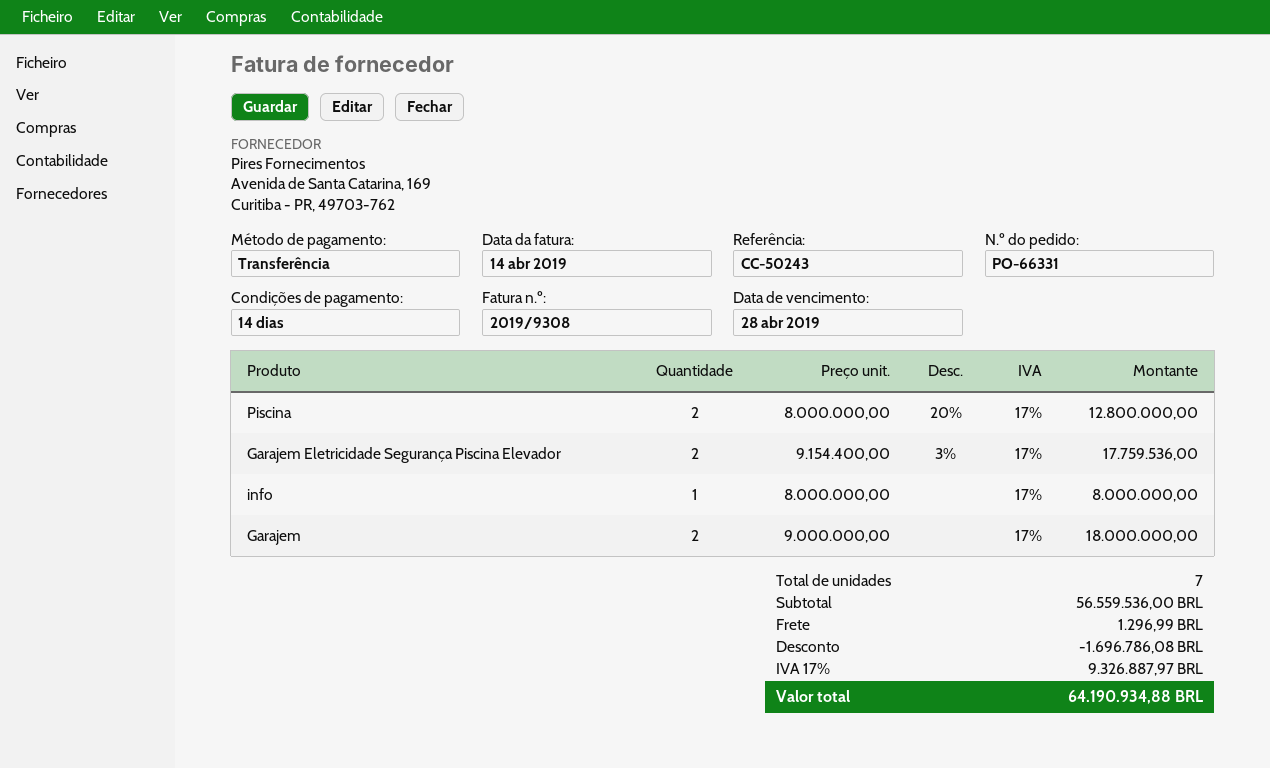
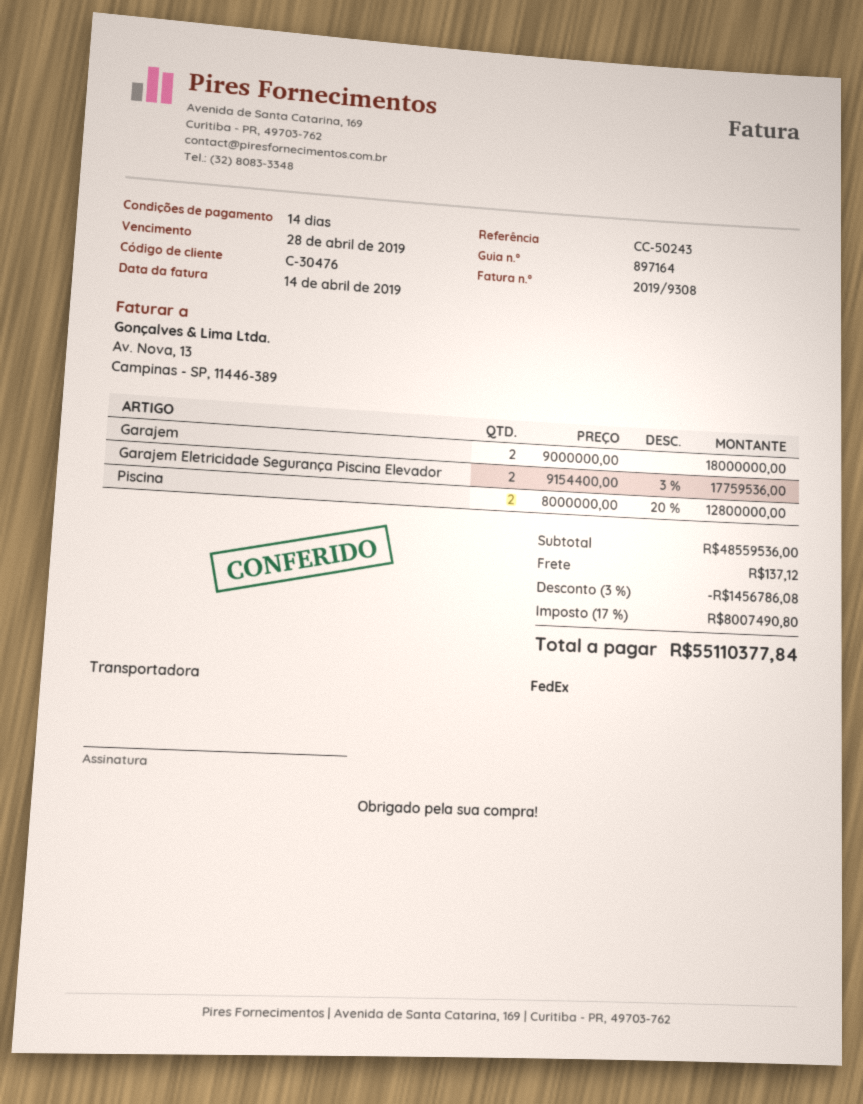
info: 1 x 8000000.00 = 8000000.00 -> none
subtotal: 56559536.00 -> 48559536.00
discount: 1696786.08 -> 1456786.08
shipping: 1296.99 -> 137.12
tax: 17% = 9326887.97 -> 17% = 8007490.80
total: 64190934.88 -> 55110377.84

